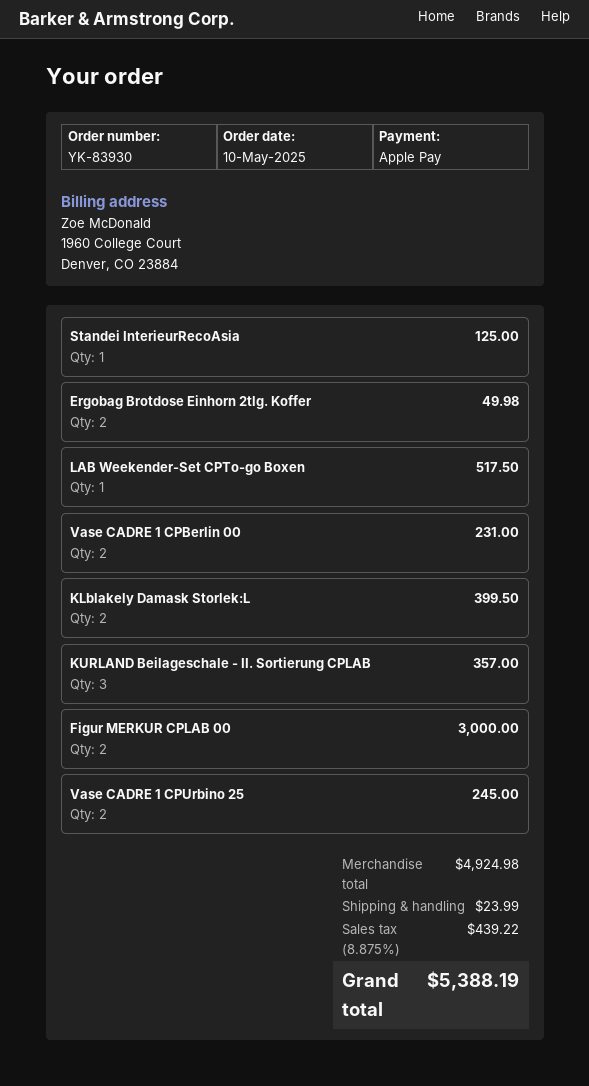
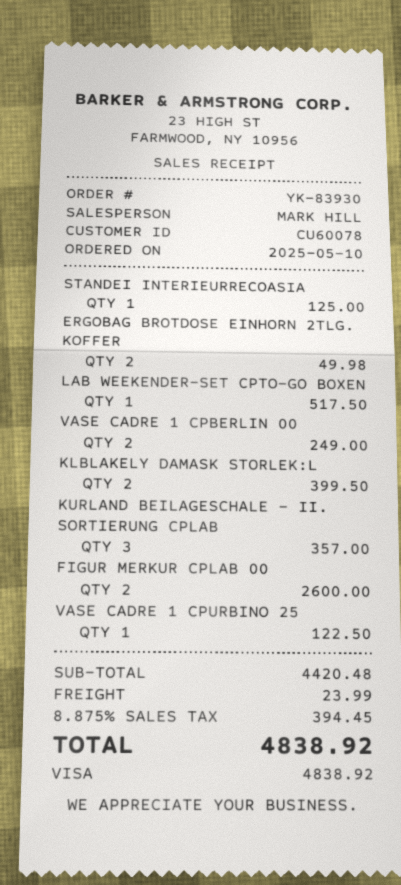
payment method: Apple Pay -> Visa
Vase CADRE 1 CPBerlin 00: 2 for 231.00 -> 2 for 249.00
Figur MERKUR CPLAB 00: 2 for 3000.00 -> 2 for 2600.00
Vase CADRE 1 CPUrbino 25: 2 for 245.00 -> 1 for 122.50
subtotal: 4924.98 -> 4420.48
tax: 8.875% = 439.22 -> 8.875% = 394.45
total: 5388.19 -> 4838.92

